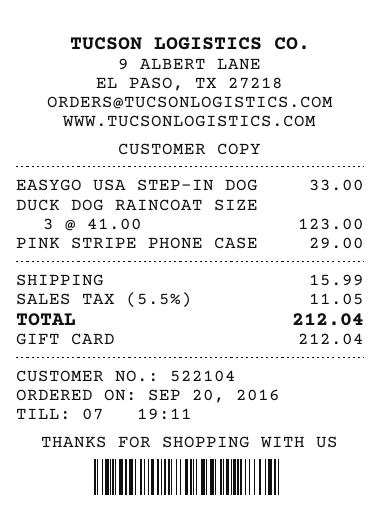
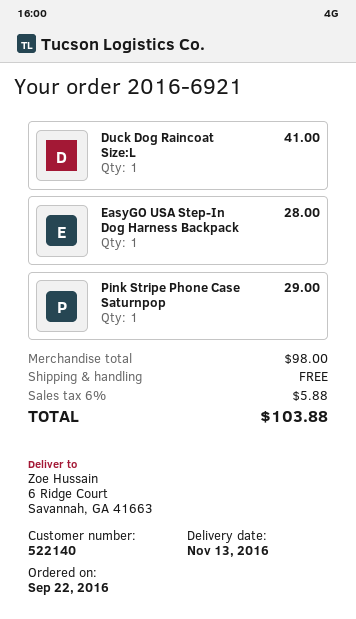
order date: 2016-09-20 -> 2016-09-22
customer number: 522104 -> 522140
EASYGO USA STEP-IN DOG: 1 for 33.00 -> 1 for 28.00
DUCK DOG RAINCOAT SIZE: 3 for 123.00 -> 1 for 41.00
shipping: 15.99 -> 0.00
tax: 5.5% = 11.05 -> 6% = 5.88
total: 212.04 -> 103.88

